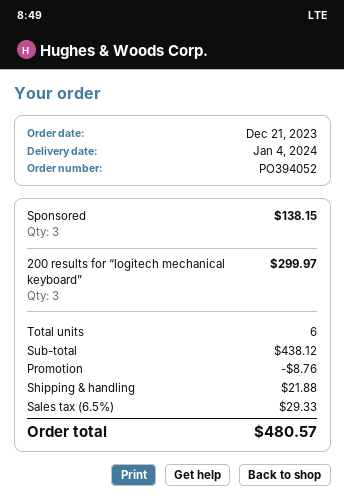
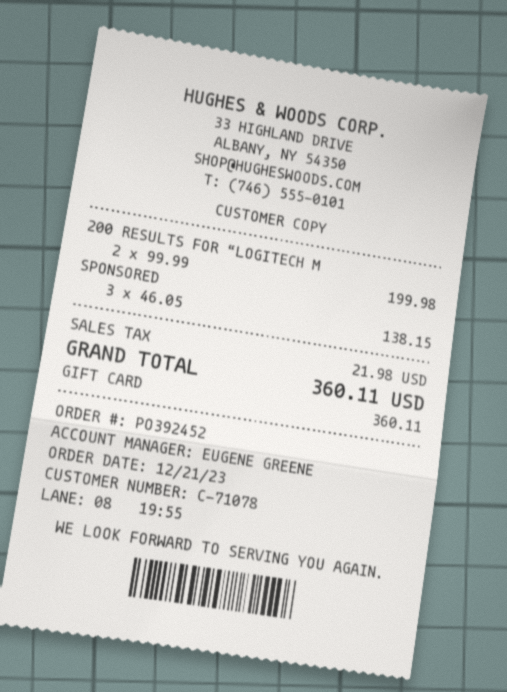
order number: PO394052 -> PO392452
200 results for “logitech mechanical keyboard”: 3 for 299.97 -> 2 for 199.98
discount: 8.76 -> none
shipping: 21.88 -> none
tax: 29.33 -> 21.98
total: 480.57 -> 360.11

